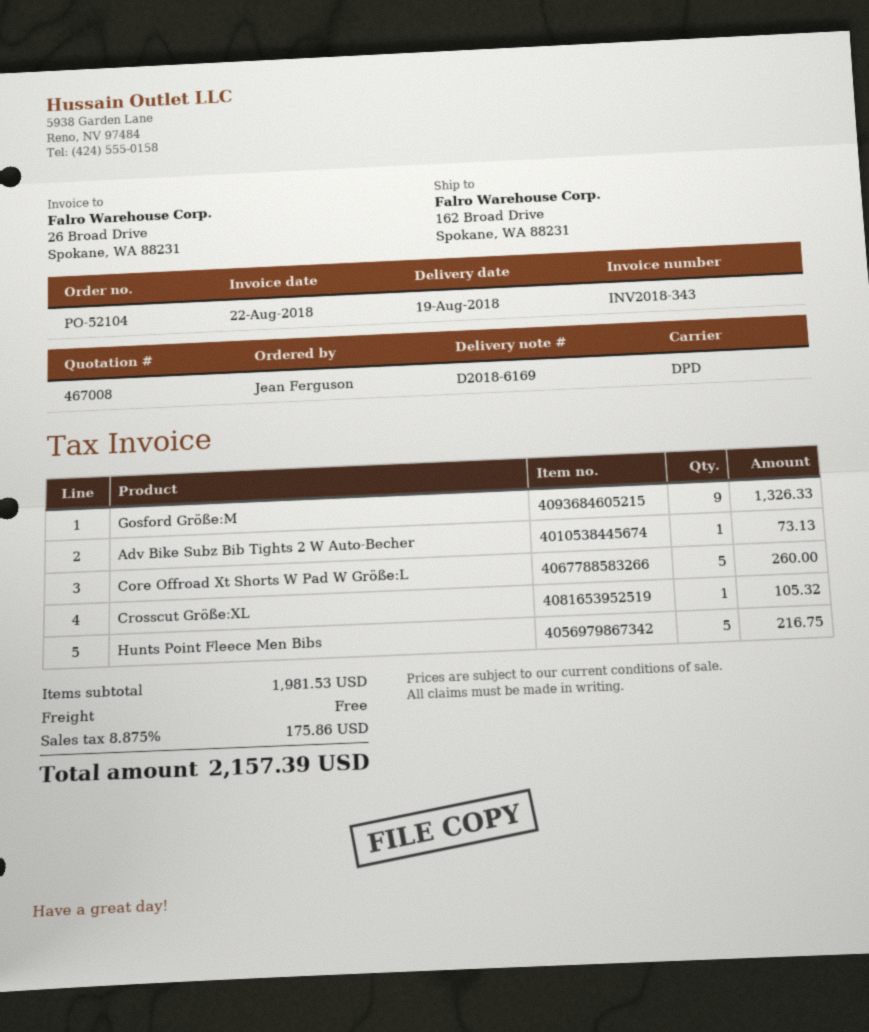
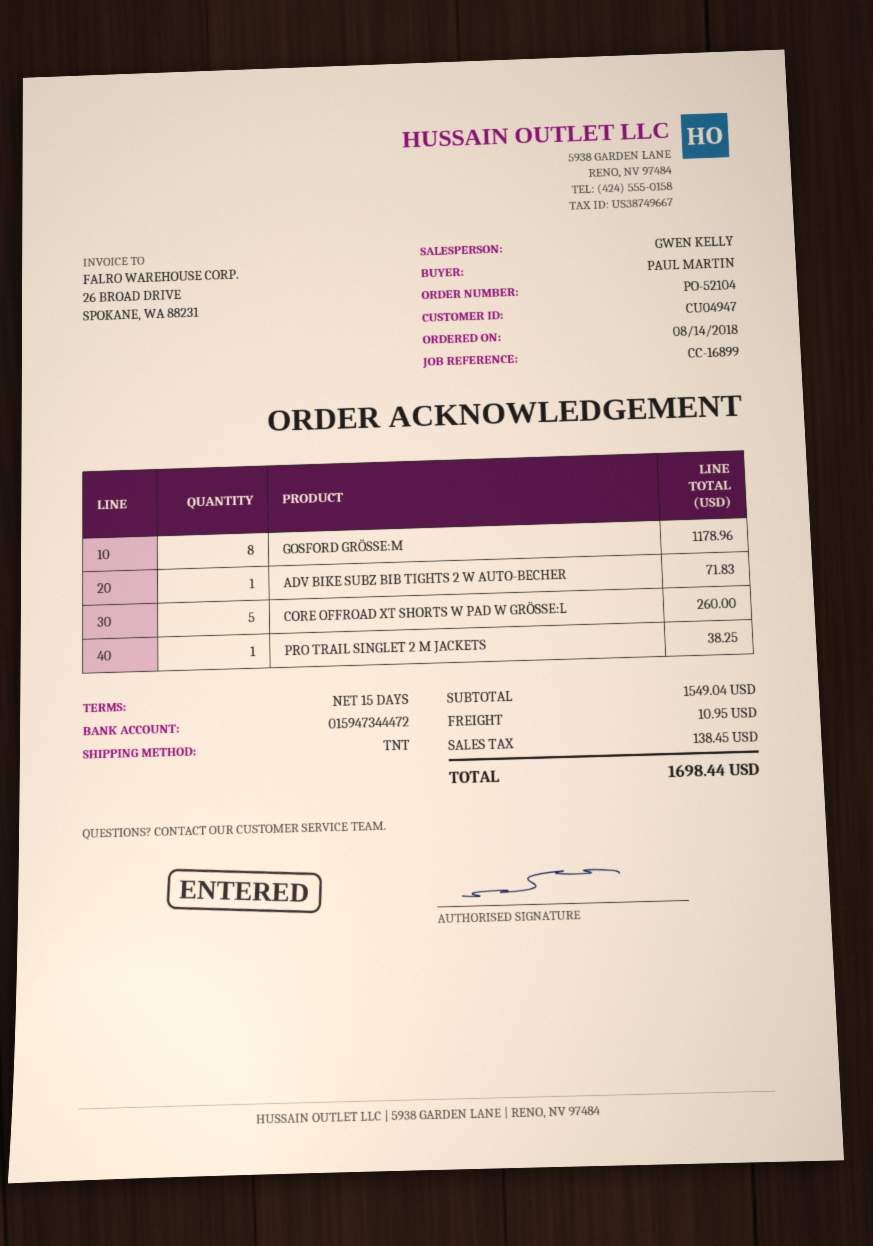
ordered by: Jean Ferguson -> PAUL MARTIN
shipping method: DPD -> TNT
Gosford Größe:M: 9 for 1326.33 -> 8 for 1178.96
Adv Bike Subz Bib Tights 2 W Auto-Becher: 1 for 73.13 -> 1 for 71.83
Crosscut Größe:XL: 1 for 105.32 -> none
Hunts Point Fleece Men Bibs: 5 for 216.75 -> none
PRO TRAIL SINGLET 2 M JACKETS: none -> 1 for 38.25
subtotal: 1981.53 -> 1549.04
shipping: 0.00 -> 10.95
tax: 175.86 -> 138.45
total: 2157.39 -> 1698.44

